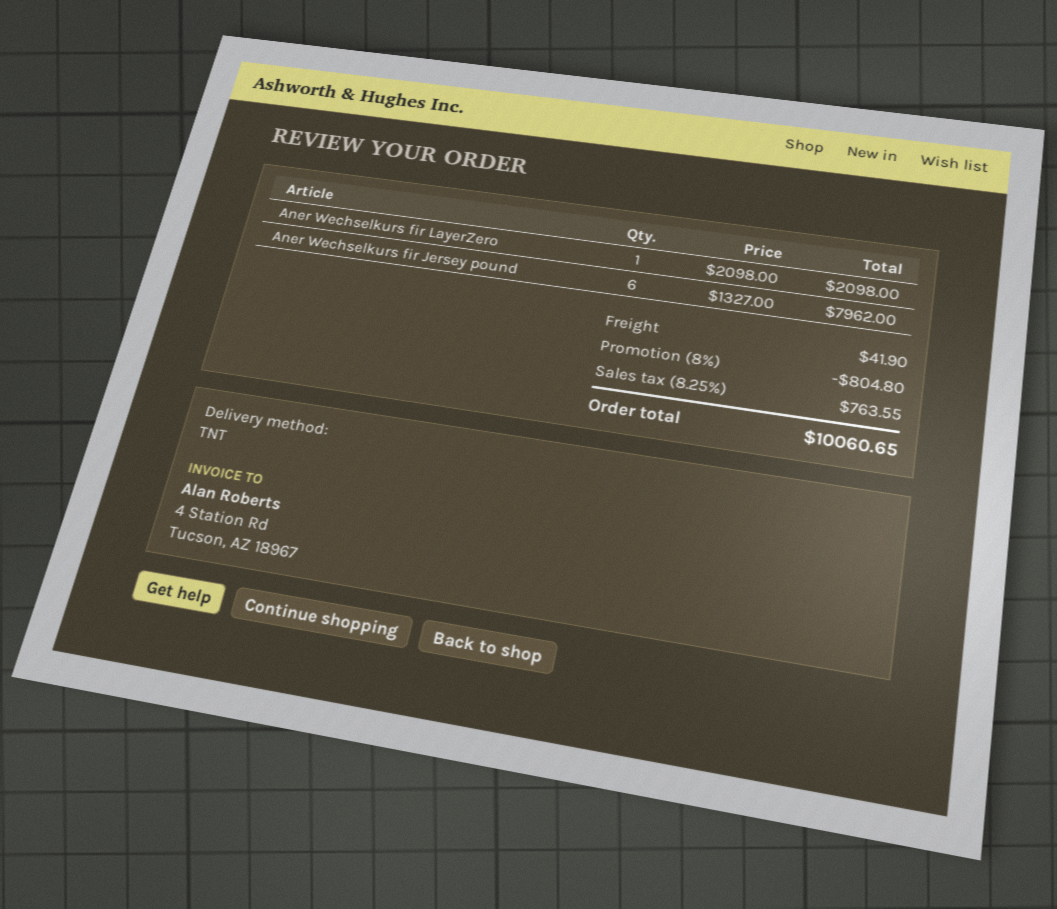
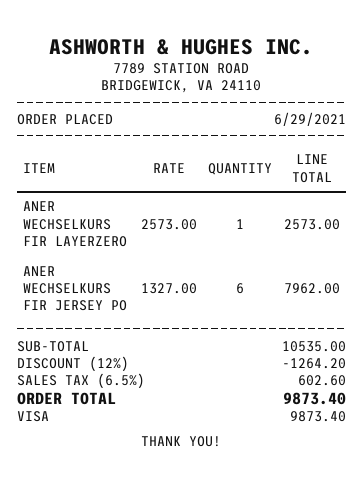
Aner Wechselkurs fir LayerZero: 1 x 2098.00 = 2098.00 -> 1 x 2573.00 = 2573.00
discount: 8% = 804.80 -> 12% = 1264.20
shipping: 41.90 -> none
tax: 8.25% = 763.55 -> 6.5% = 602.60
total: 10060.65 -> 9873.40

